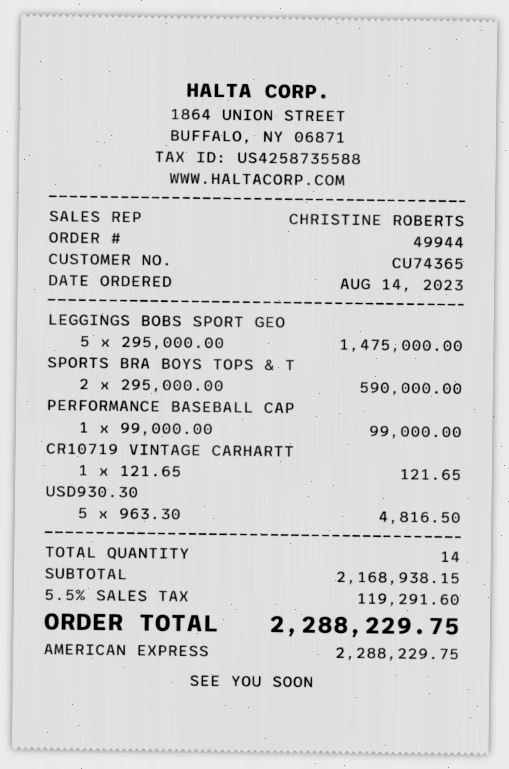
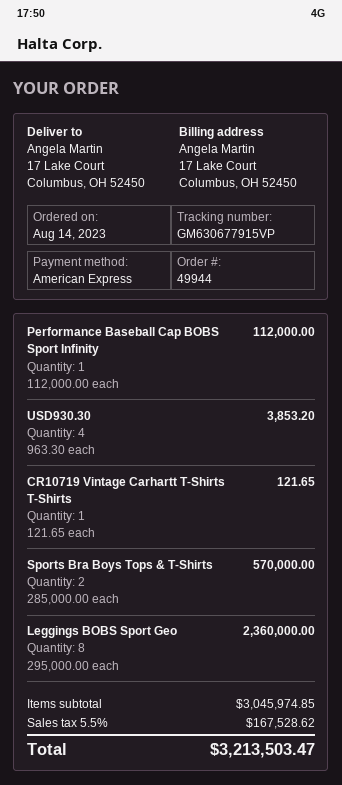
LEGGINGS BOBS SPORT GEO: 5 x 295000.00 = 1475000.00 -> 8 x 295000.00 = 2360000.00
SPORTS BRA BOYS TOPS & T: 2 x 295000.00 = 590000.00 -> 2 x 285000.00 = 570000.00
PERFORMANCE BASEBALL CAP: 1 x 99000.00 = 99000.00 -> 1 x 112000.00 = 112000.00
USD930.30: 5 x 963.30 = 4816.50 -> 4 x 963.30 = 3853.20
subtotal: 2168938.15 -> 3045974.85
tax: 5.5% = 119291.60 -> 5.5% = 167528.62
total: 2288229.75 -> 3213503.47

